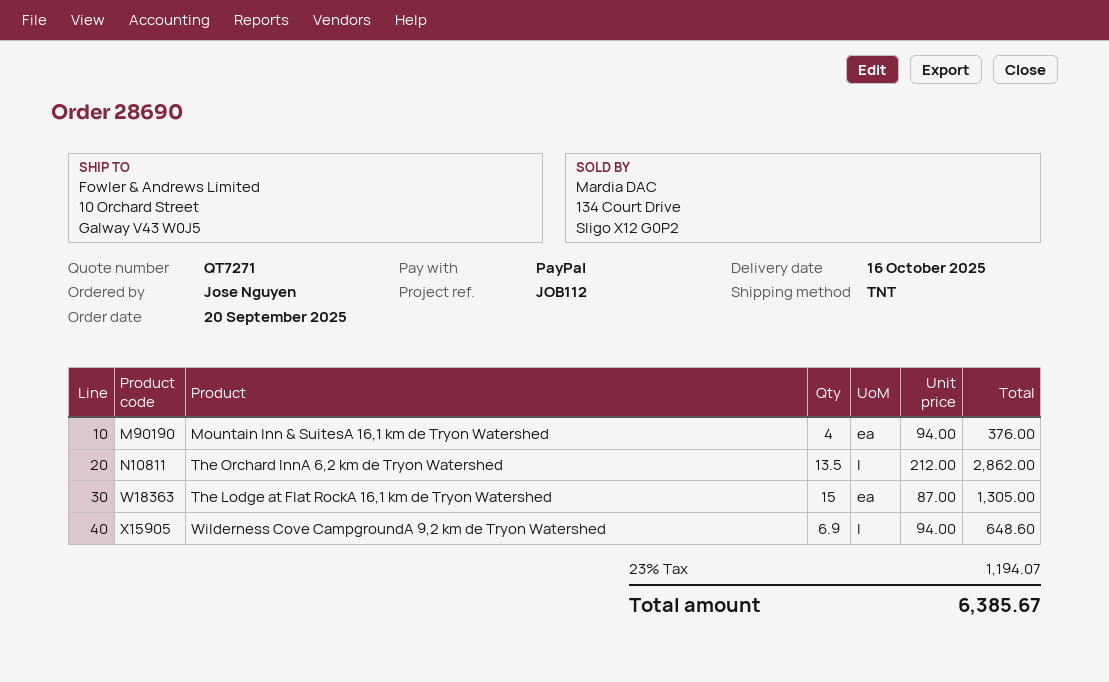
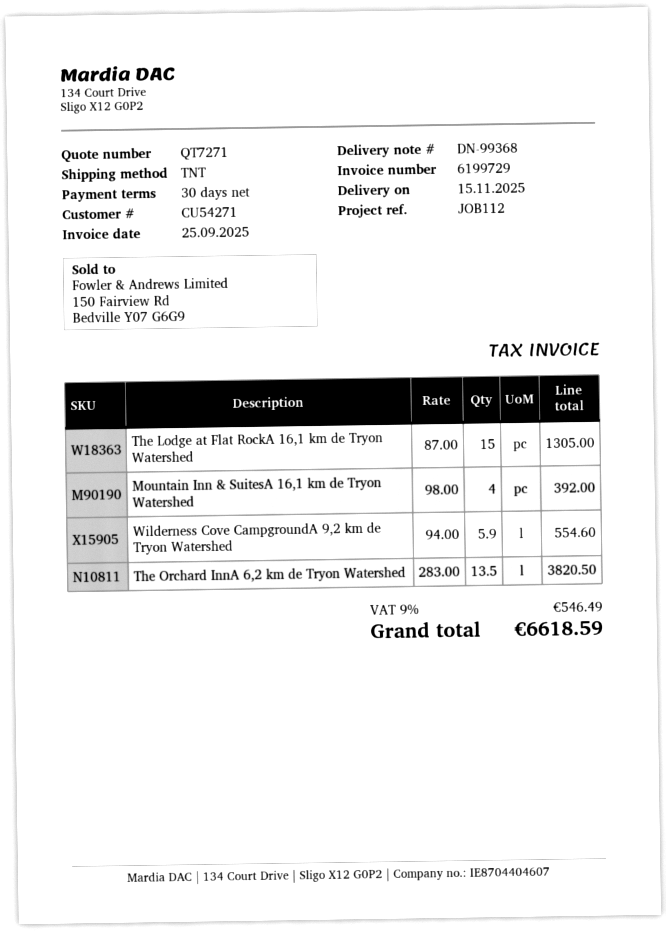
delivery date: 2025-10-16 -> 2025-11-15
Mountain Inn & SuitesA 16,1 km de Tryon Watershed: 4 x 94.00 = 376.00 -> 4 x 98.00 = 392.00
The Orchard InnA 6,2 km de Tryon Watershed: 13.5 x 212.00 = 2862.00 -> 13.5 x 283.00 = 3820.50
Wilderness Cove CampgroundA 9,2 km de Tryon Watershed: 6.9 x 94.00 = 648.60 -> 5.9 x 94.00 = 554.60
tax: 23% = 1194.07 -> 9% = 546.49
total: 6385.67 -> 6618.59

